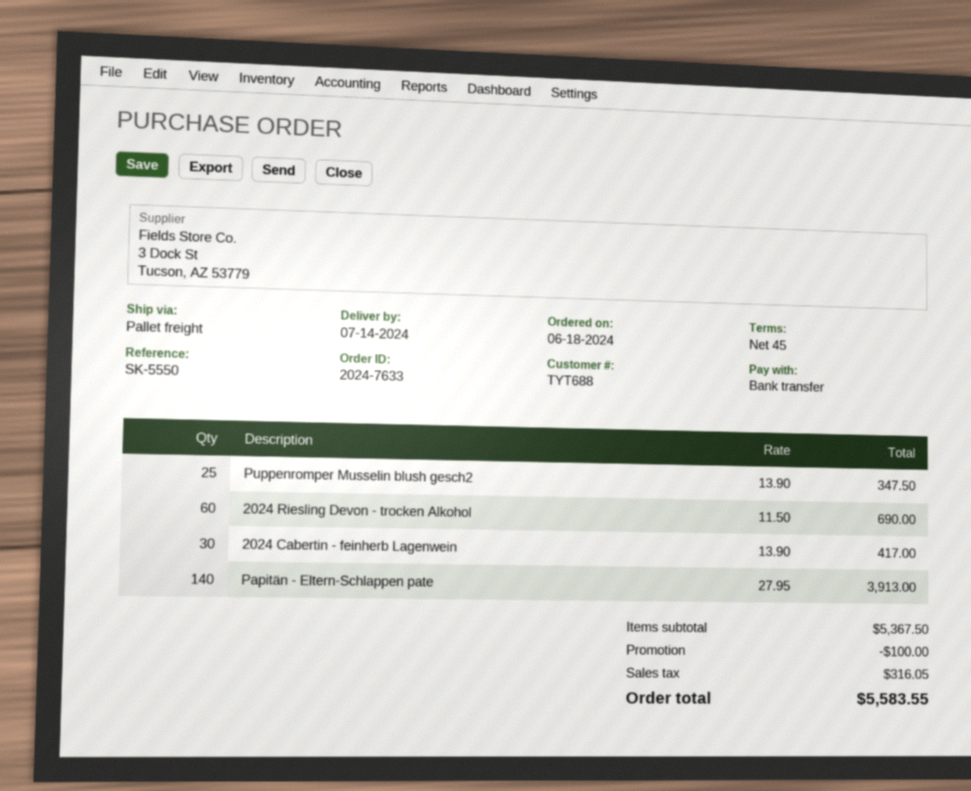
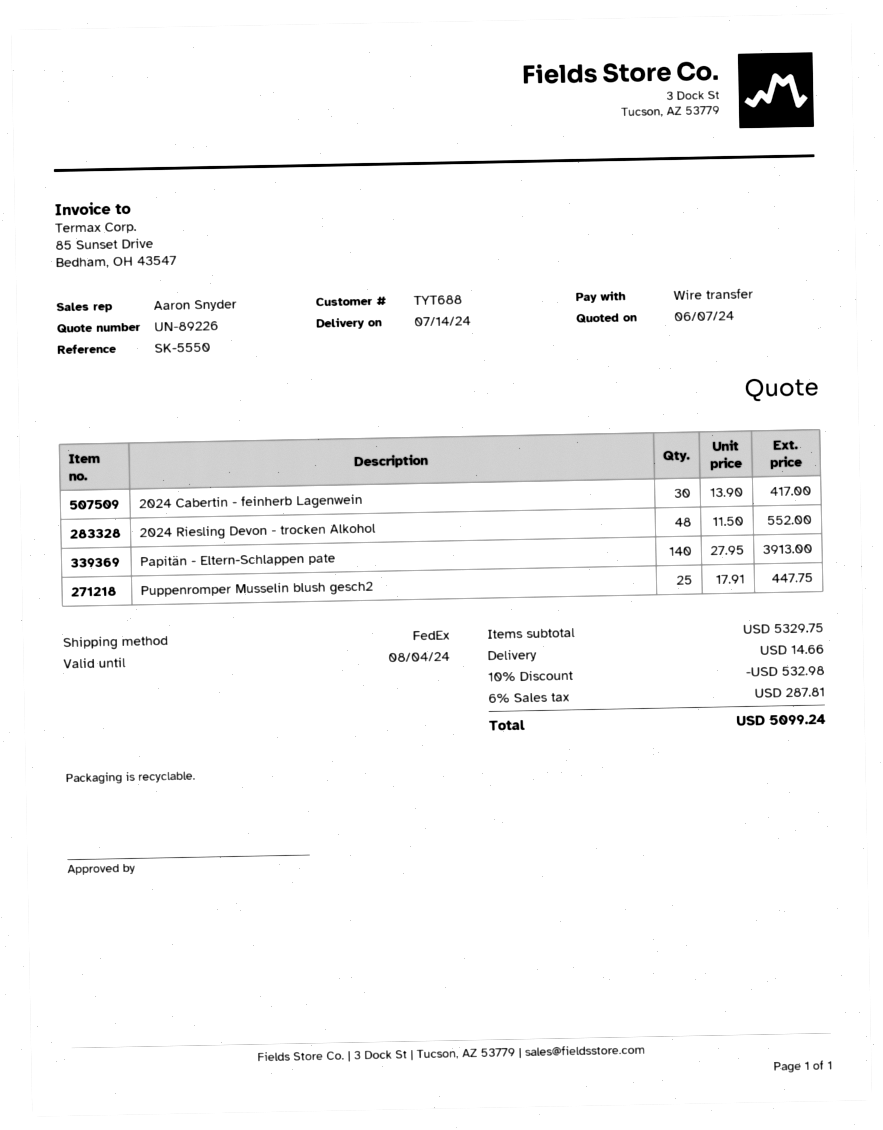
shipping method: pallet freight -> FedEx
Puppenromper Musselin blush gesch2: 25 x 13.90 = 347.50 -> 25 x 17.91 = 447.75
2024 Riesling Devon - trocken Alkohol: 60 x 11.50 = 690.00 -> 48 x 11.50 = 552.00
subtotal: 5367.50 -> 5329.75
discount: 100.00 -> 532.98
shipping: none -> 14.66
tax: 316.05 -> 287.81
total: 5583.55 -> 5099.24

